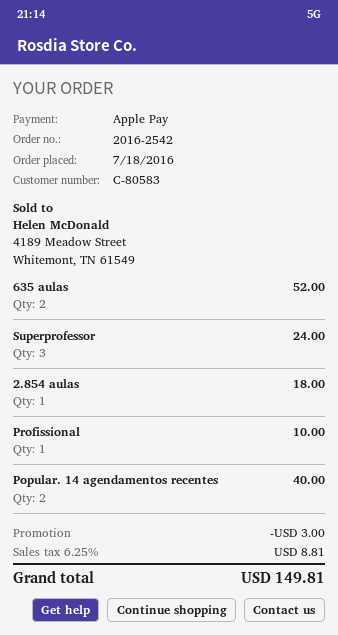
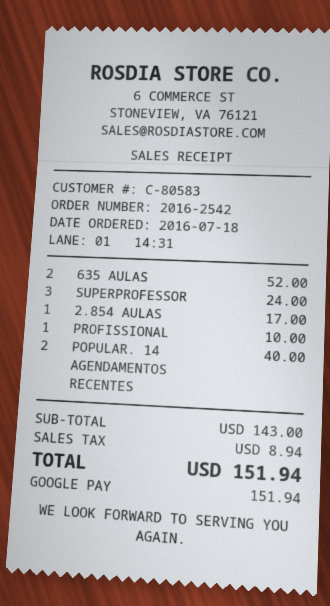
payment method: Apple Pay -> Google Pay
2.854 aulas: 1 for 18.00 -> 1 for 17.00
discount: 3.00 -> none
tax: 8.81 -> 8.94
total: 149.81 -> 151.94

